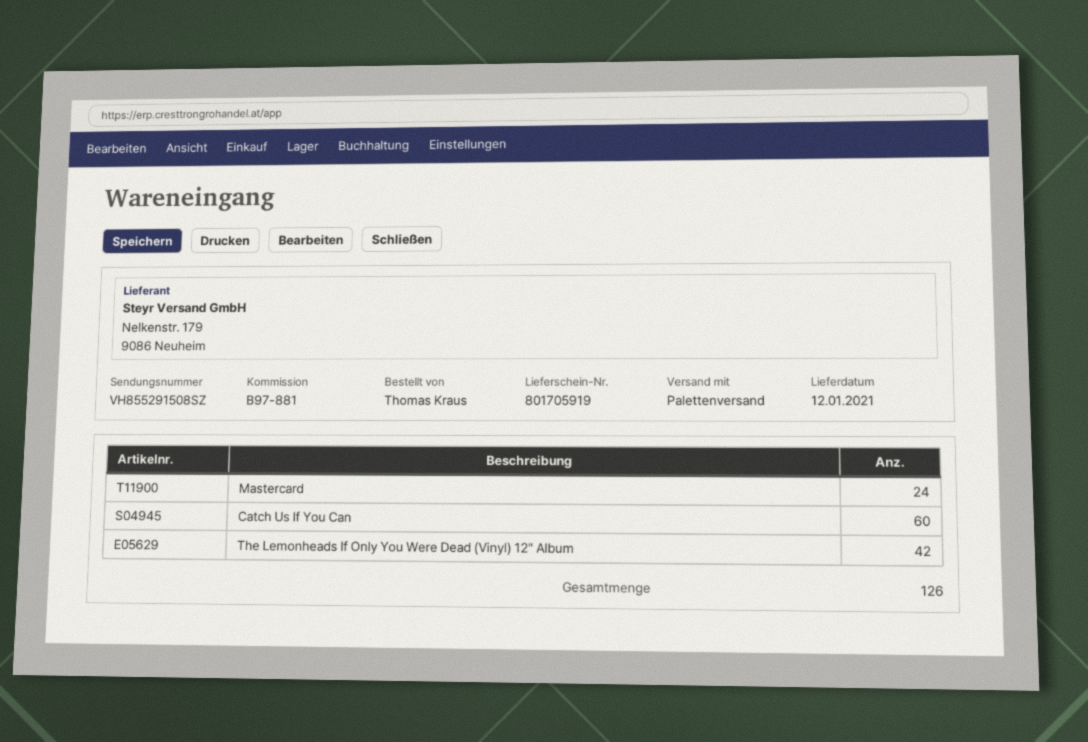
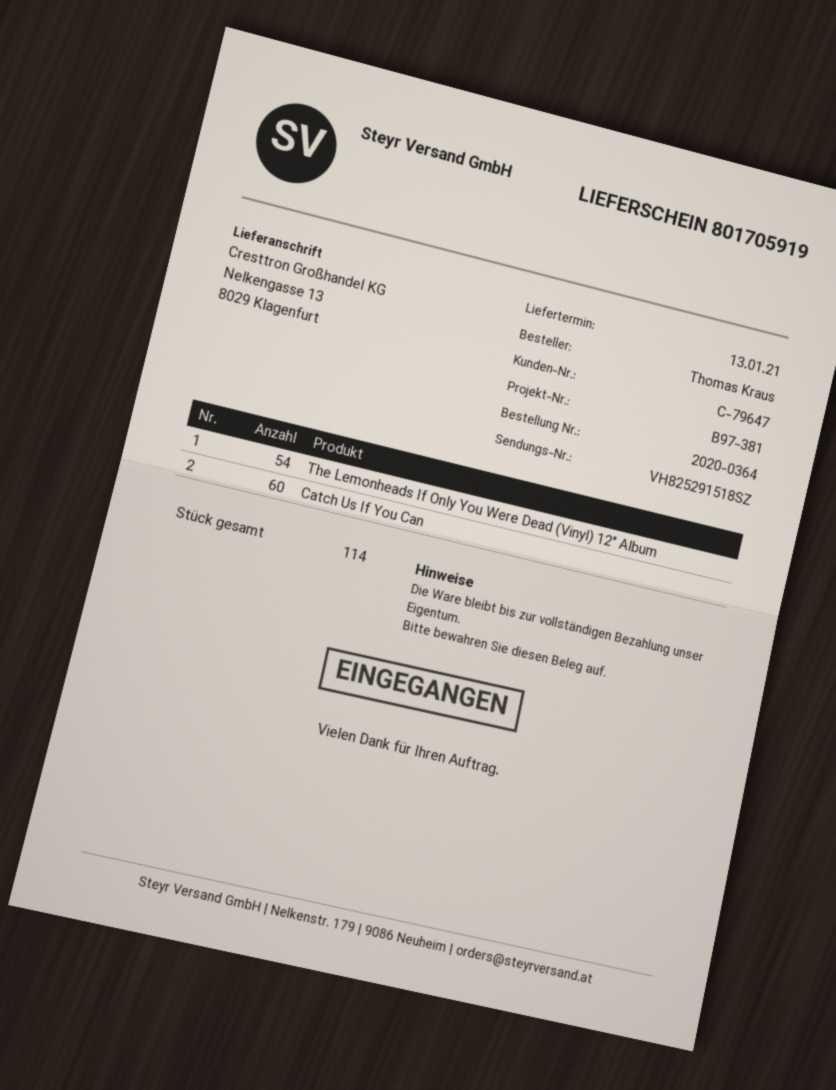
delivery date: 2021-01-12 -> 2021-01-13
reference: B97-881 -> B97-381
tracking number: VH855291508SZ -> VH825291518SZ
Mastercard: 24 -> none
The Lemonheads If Only You Were Dead (Vinyl) 12" Album: 42 -> 54
total quantity: 126 -> 114

